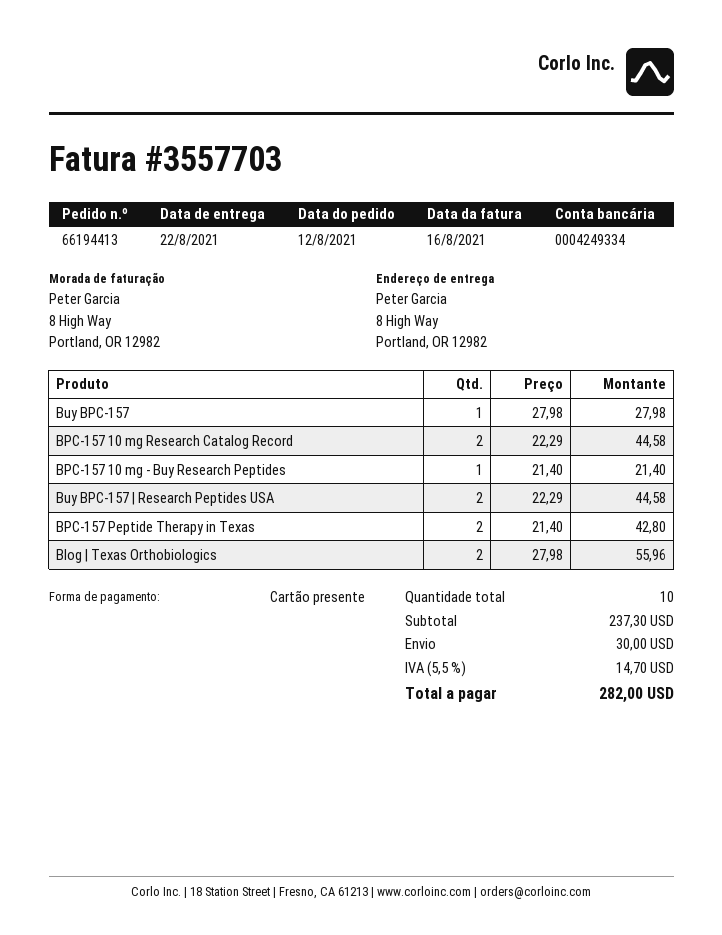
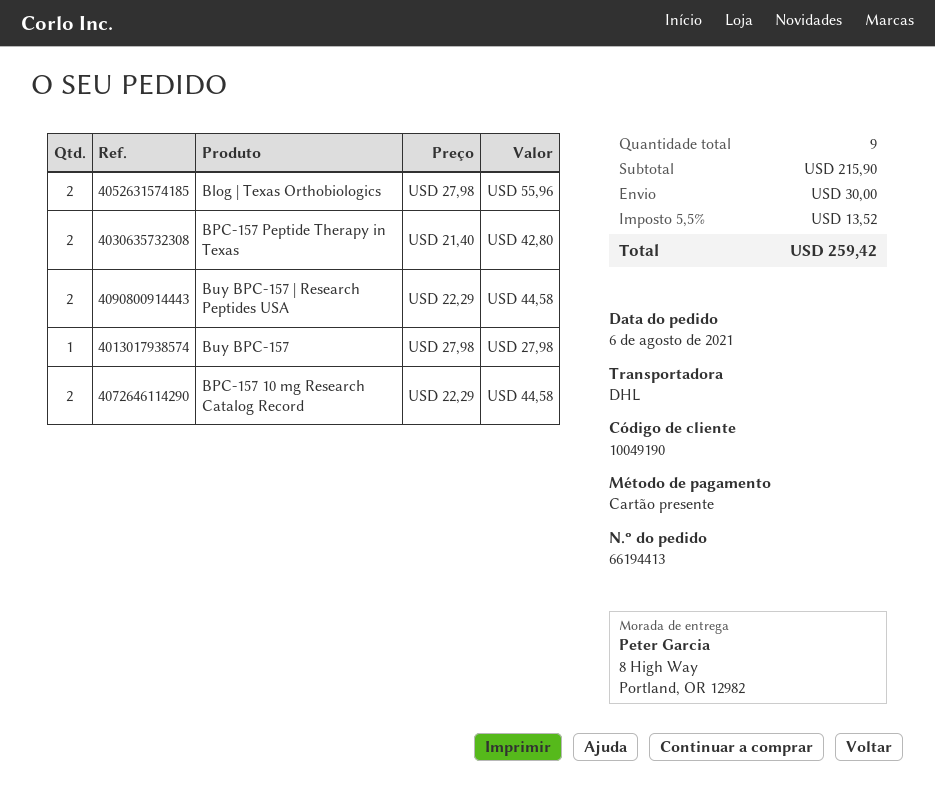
order date: 2021-08-12 -> 2021-08-06
BPC-157 10 mg - Buy Research Peptides: 1 x 21.40 = 21.40 -> none
total quantity: 10 -> 9
subtotal: 237.30 -> 215.90
tax: 5.5% = 14.70 -> 5.5% = 13.52
total: 282.00 -> 259.42

